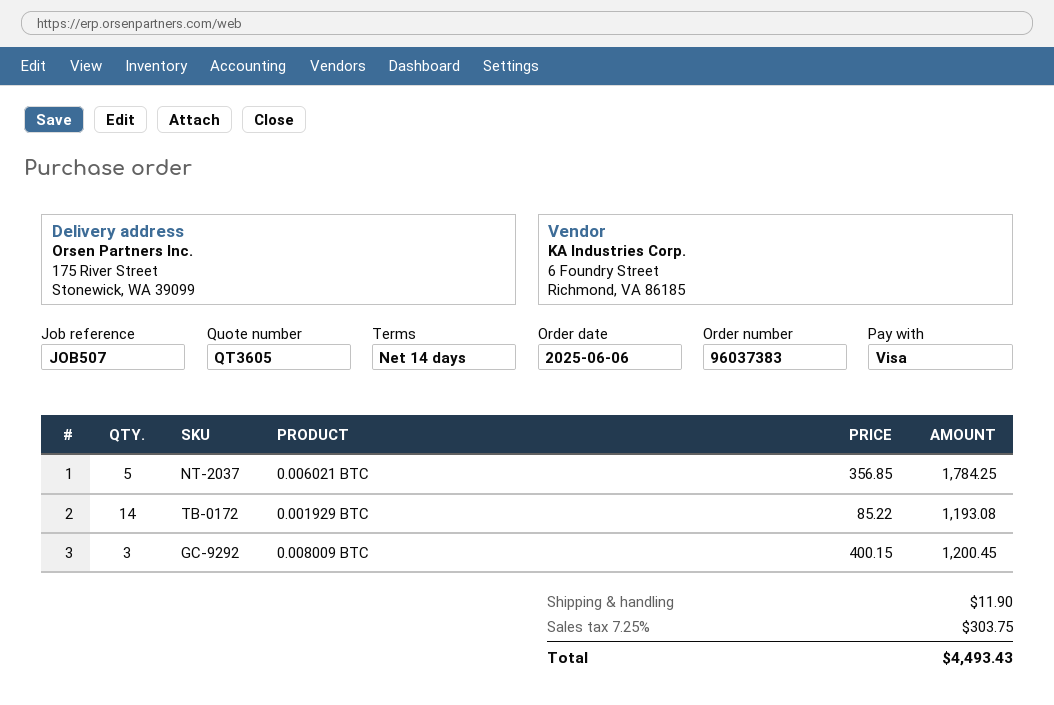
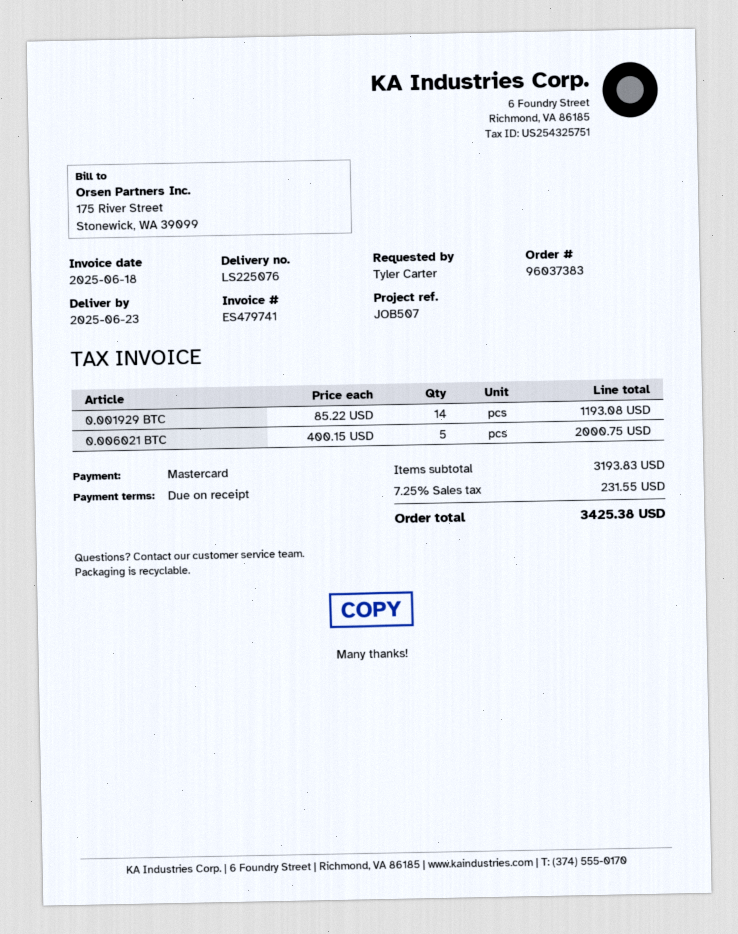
payment terms: 14 days -> on receipt
payment method: Visa -> Mastercard
0.006021 BTC: 5 x 356.85 = 1784.25 -> 5 x 400.15 = 2000.75
0.008009 BTC: 3 x 400.15 = 1200.45 -> none
shipping: 11.90 -> none
tax: 7.25% = 303.75 -> 7.25% = 231.55
total: 4493.43 -> 3425.38

